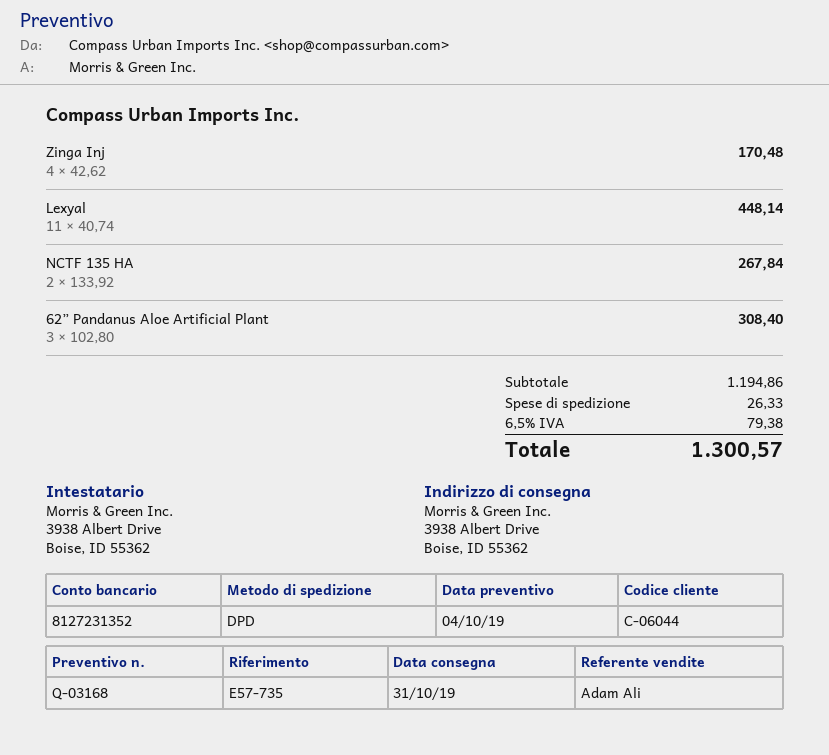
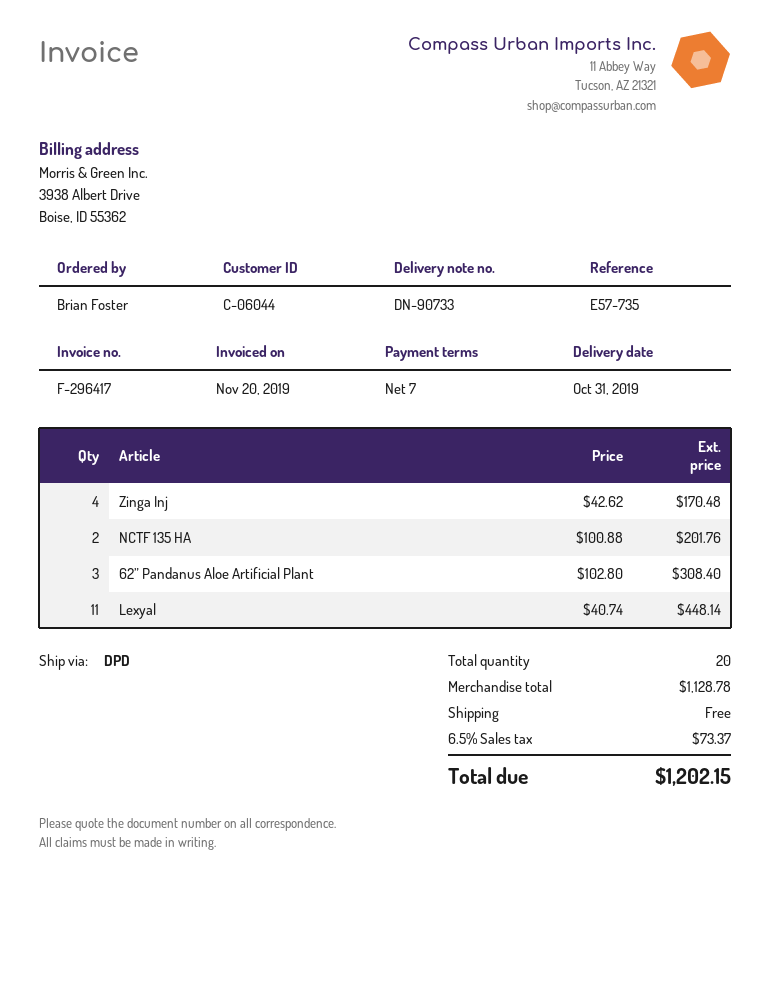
NCTF 135 HA: 2 x 133.92 = 267.84 -> 2 x 100.88 = 201.76
subtotal: 1194.86 -> 1128.78
shipping: 26.33 -> 0.00
tax: 6.5% = 79.38 -> 6.5% = 73.37
total: 1300.57 -> 1202.15

